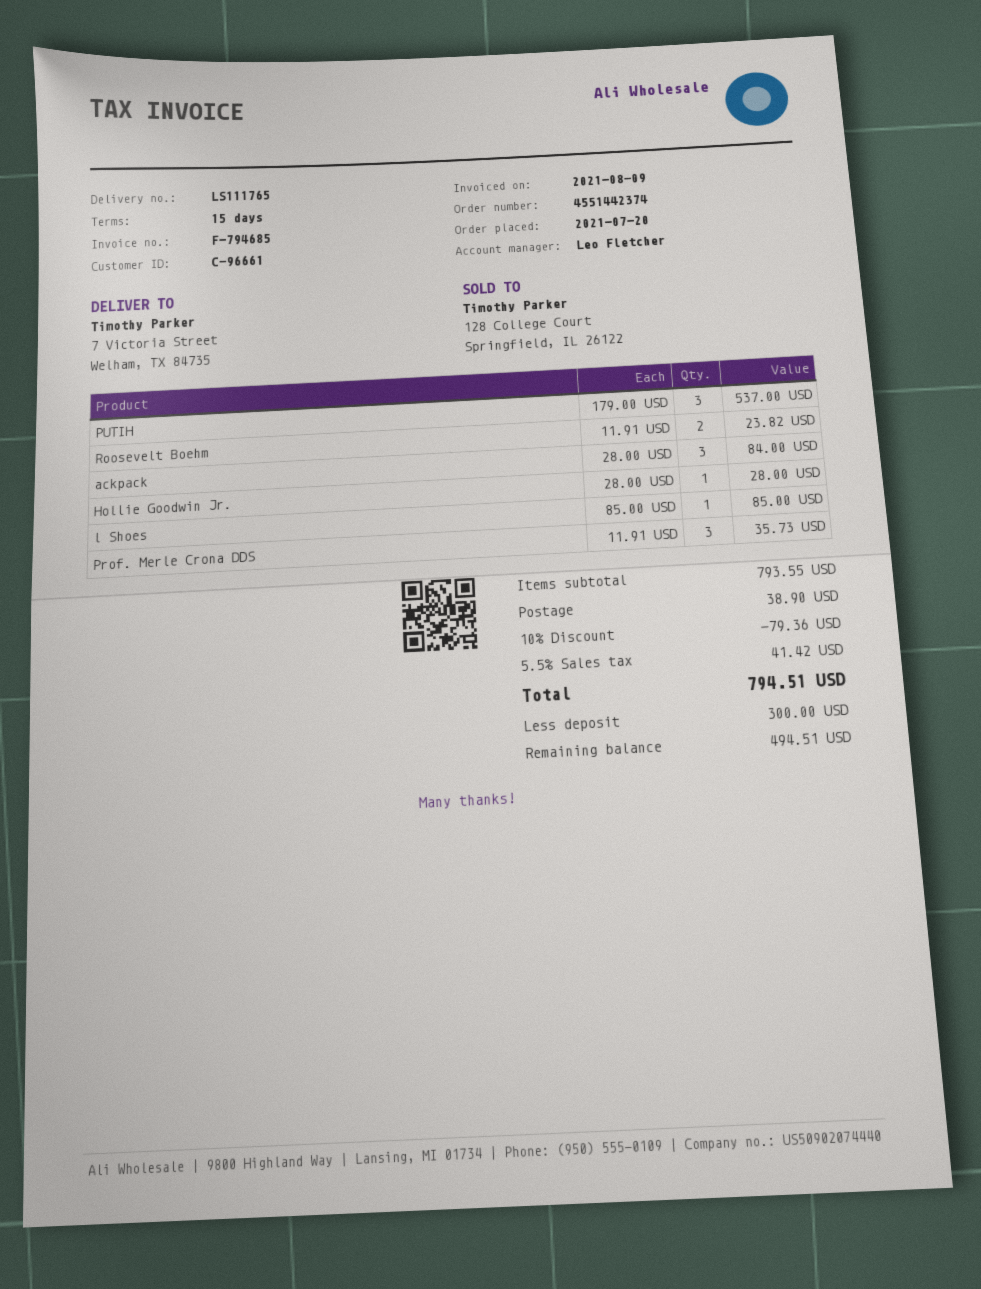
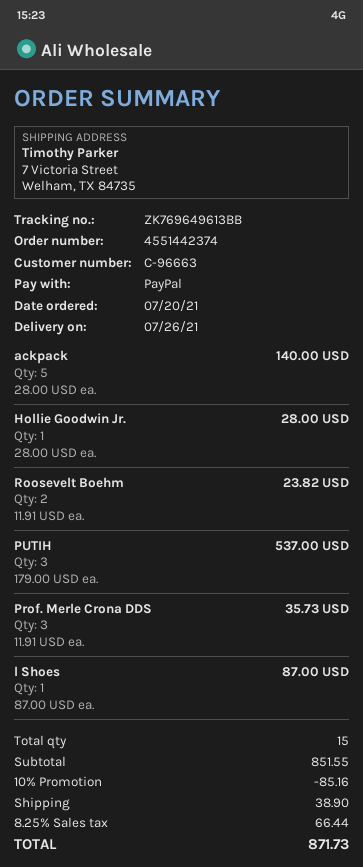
customer number: C-96661 -> C-96663
ackpack: 3 x 28.00 = 84.00 -> 5 x 28.00 = 140.00
l Shoes: 1 x 85.00 = 85.00 -> 1 x 87.00 = 87.00
subtotal: 793.55 -> 851.55
discount: 10% = 79.36 -> 10% = 85.16
tax: 5.5% = 41.42 -> 8.25% = 66.44
total: 794.51 -> 871.73

